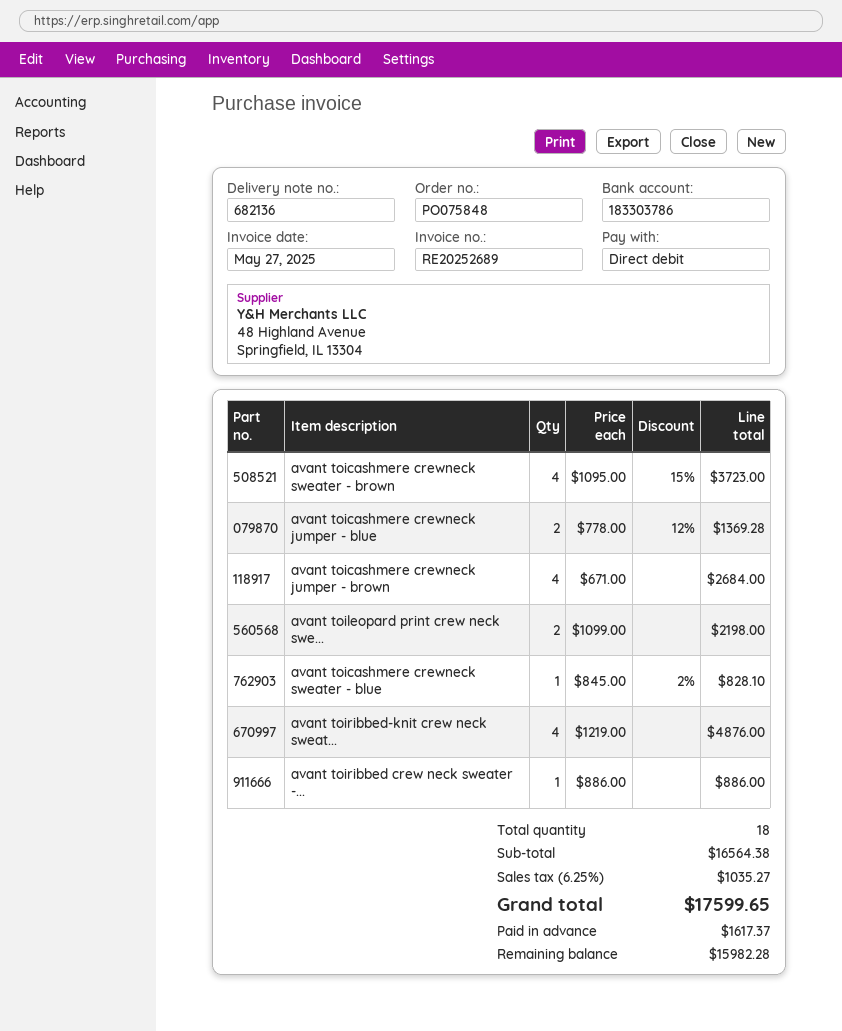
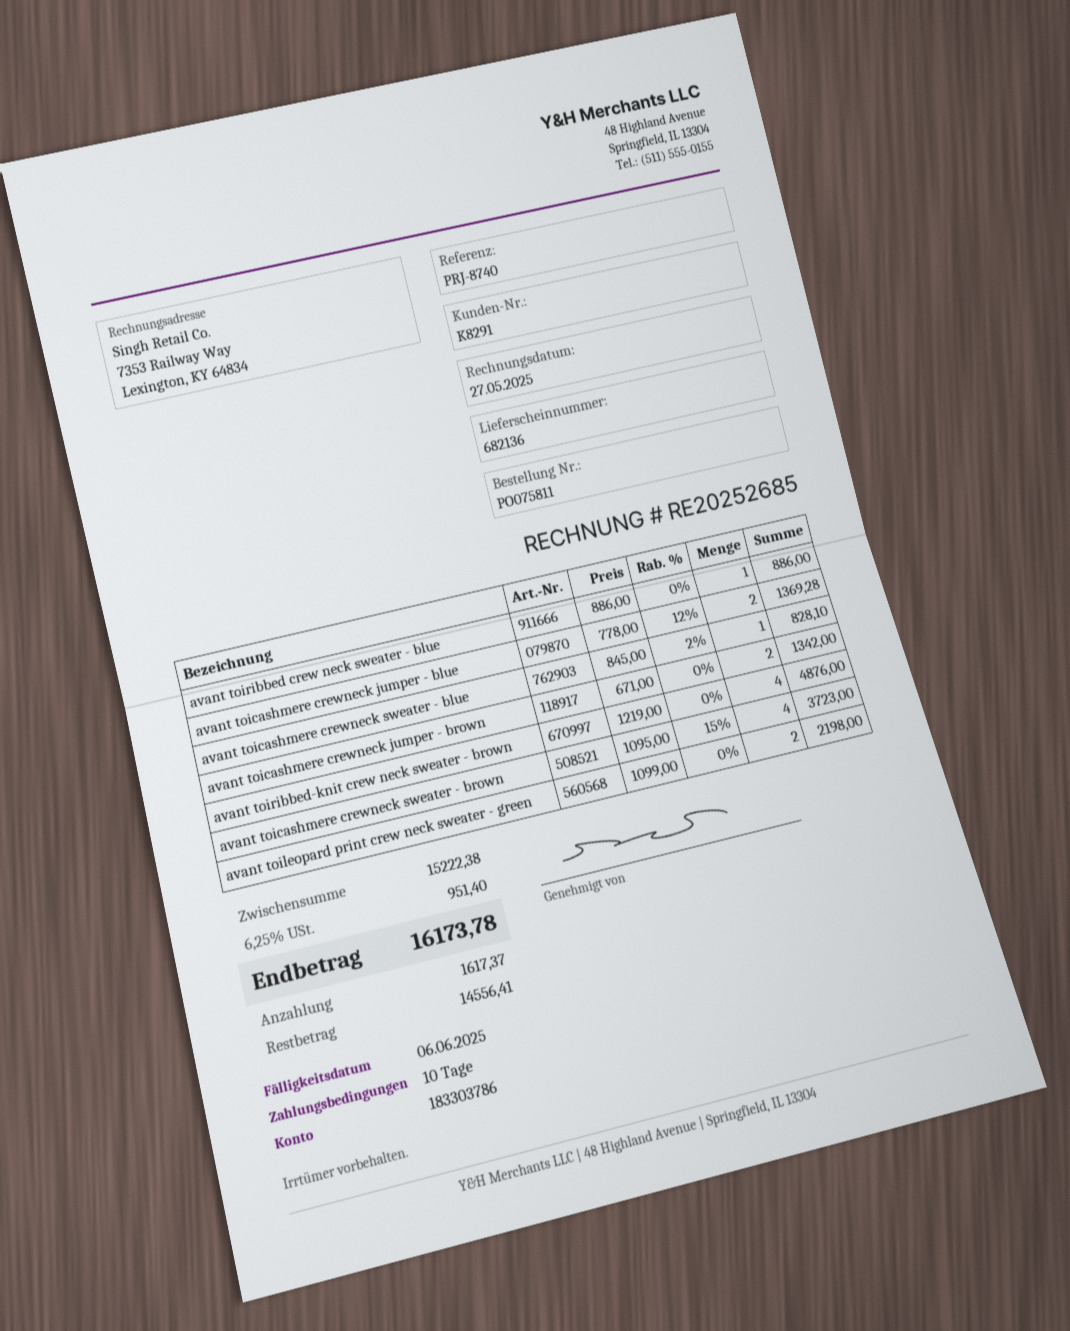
order number: PO075848 -> PO075811
invoice number: RE20252689 -> RE20252685
avant toicashmere crewneck jumper - brown: 4 x 671.00 = 2684.00 -> 2 x 671.00 = 1342.00
subtotal: 16564.38 -> 15222.38
tax: 6.25% = 1035.27 -> 6.25% = 951.40
total: 17599.65 -> 16173.78
balance: 15982.28 -> 14556.41

